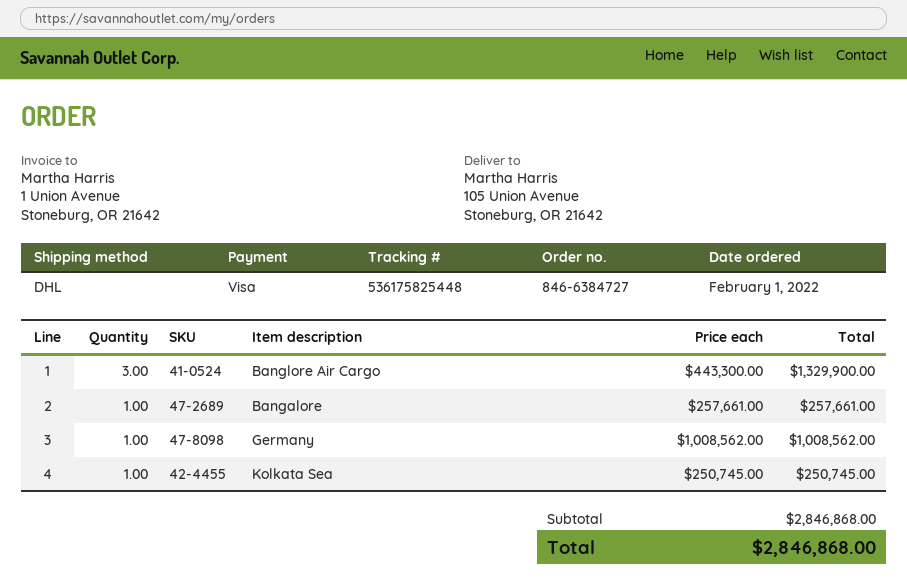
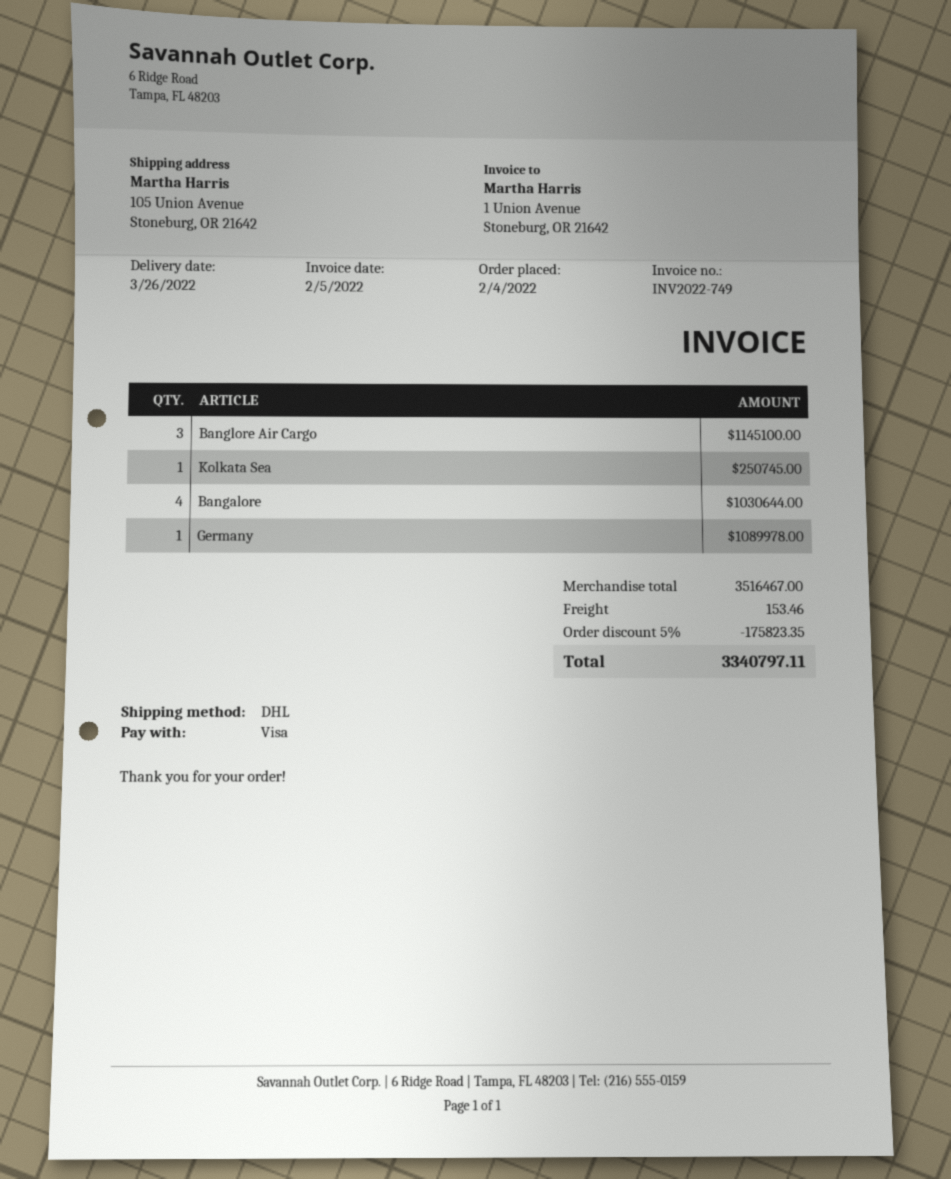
order date: 2022-02-01 -> 2022-02-04
Banglore Air Cargo: 3 for 1329900.00 -> 3 for 1145100.00
Bangalore: 1 for 257661.00 -> 4 for 1030644.00
Germany: 1 for 1008562.00 -> 1 for 1089978.00
subtotal: 2846868.00 -> 3516467.00
discount: none -> 5% = 175823.35
shipping: none -> 153.46
total: 2846868.00 -> 3340797.11

